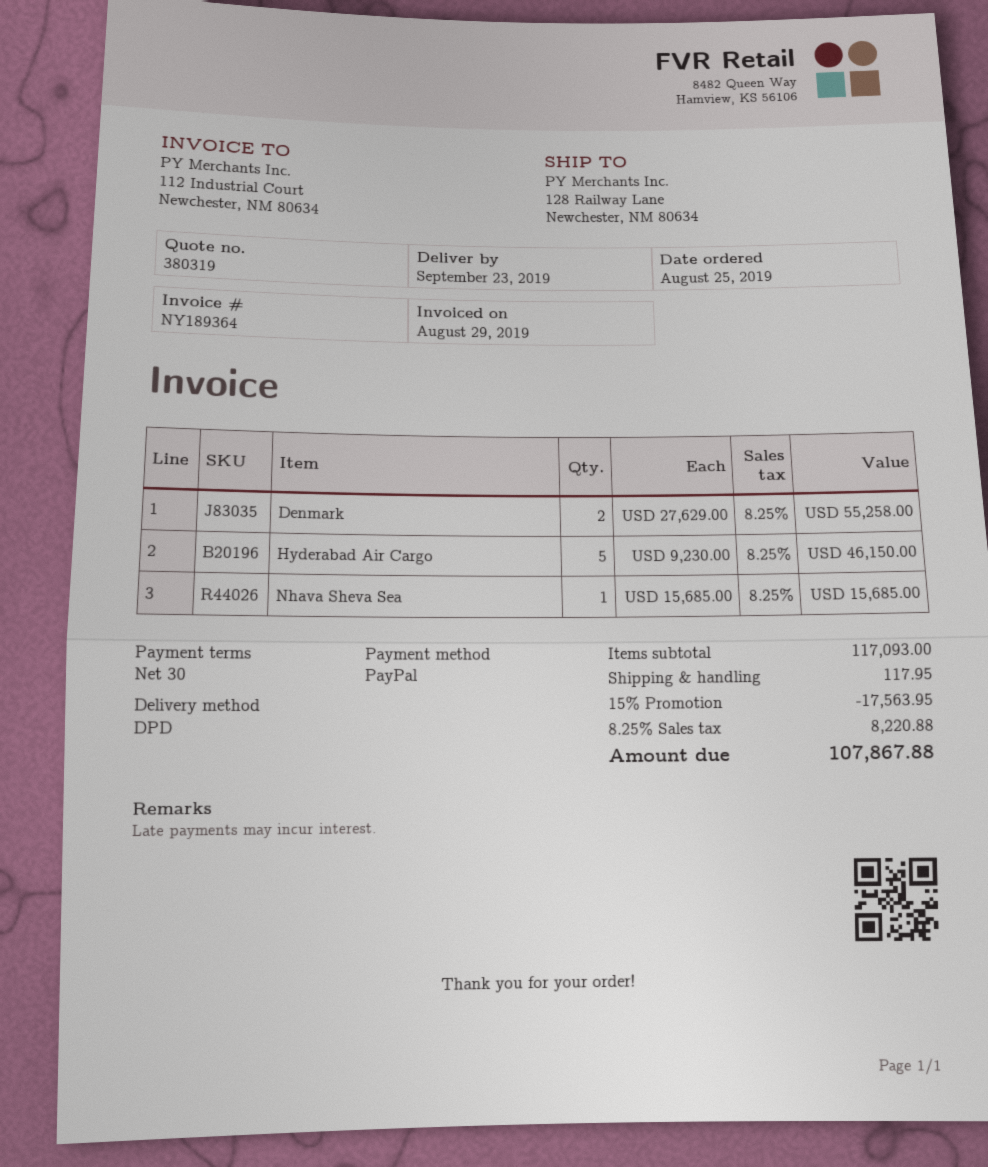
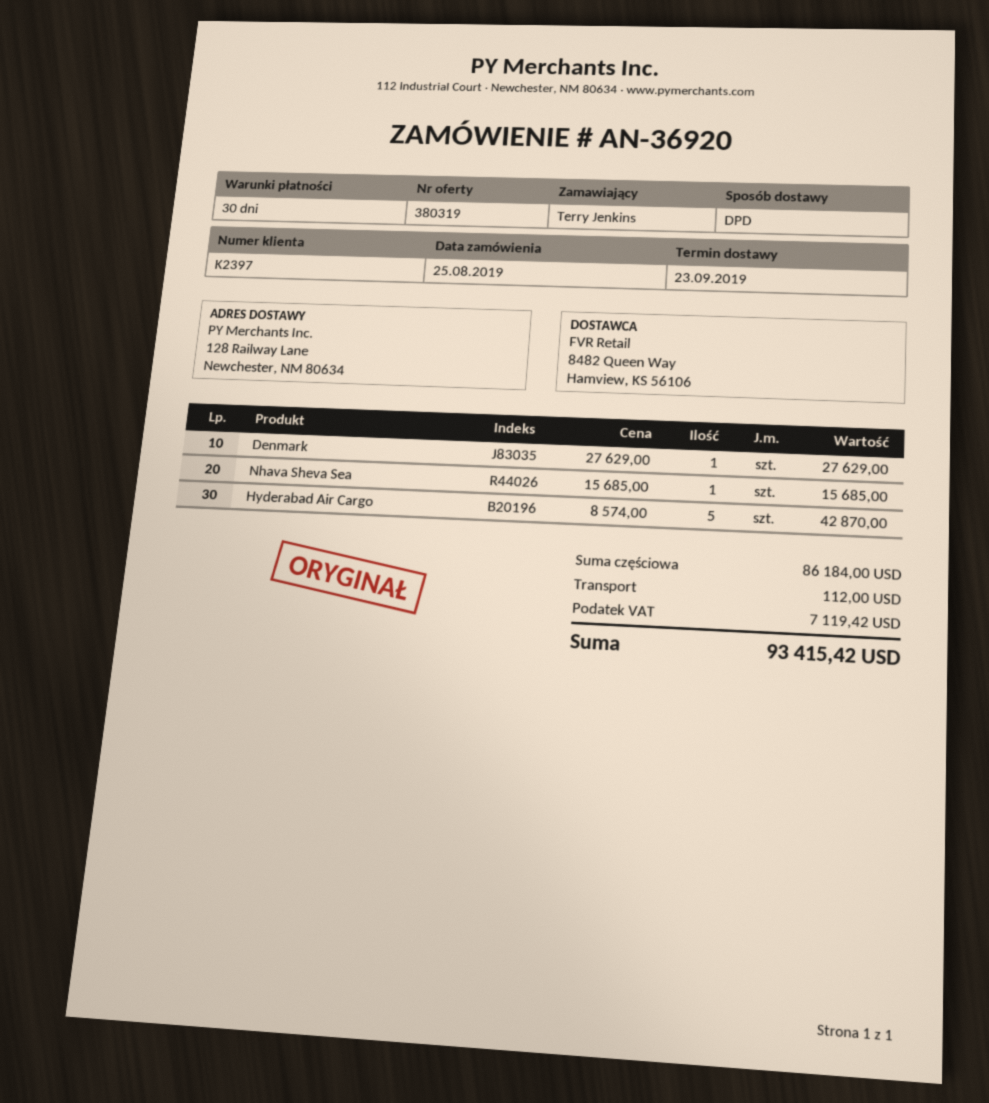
Denmark: 2 x 27629.00 = 55258.00 -> 1 x 27629.00 = 27629.00
Hyderabad Air Cargo: 5 x 9230.00 = 46150.00 -> 5 x 8574.00 = 42870.00
subtotal: 117093.00 -> 86184.00
discount: 15% = 17563.95 -> none
shipping: 117.95 -> 112.00
tax: 8220.88 -> 7119.42
total: 107867.88 -> 93415.42

